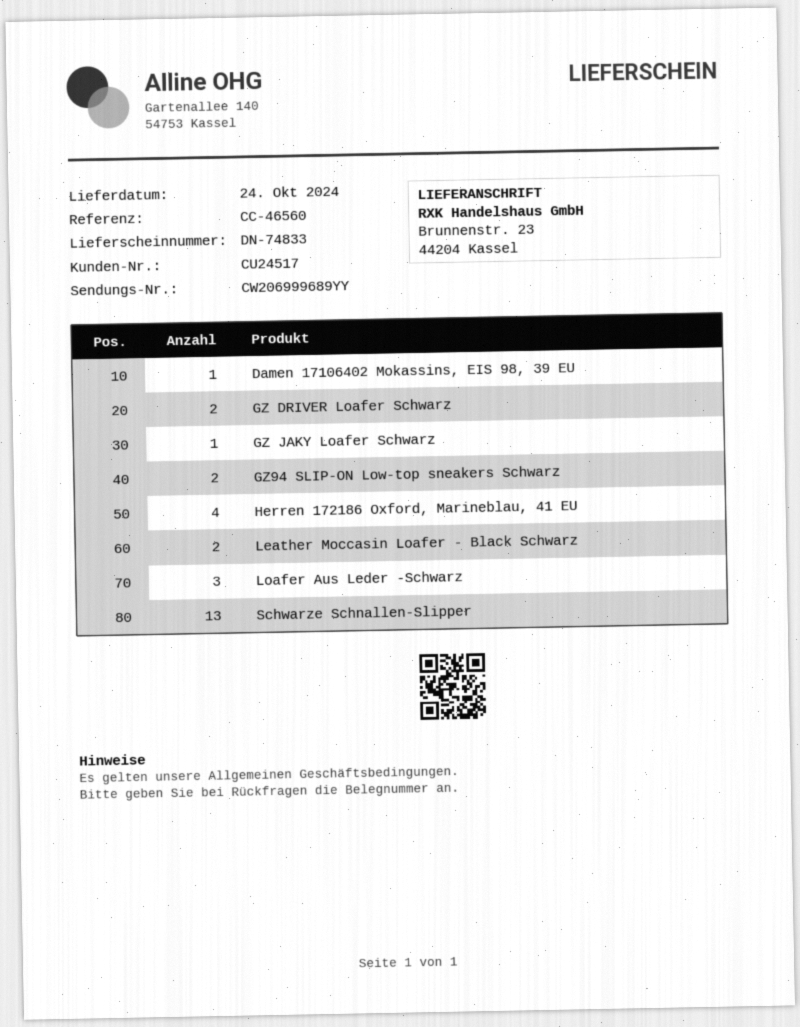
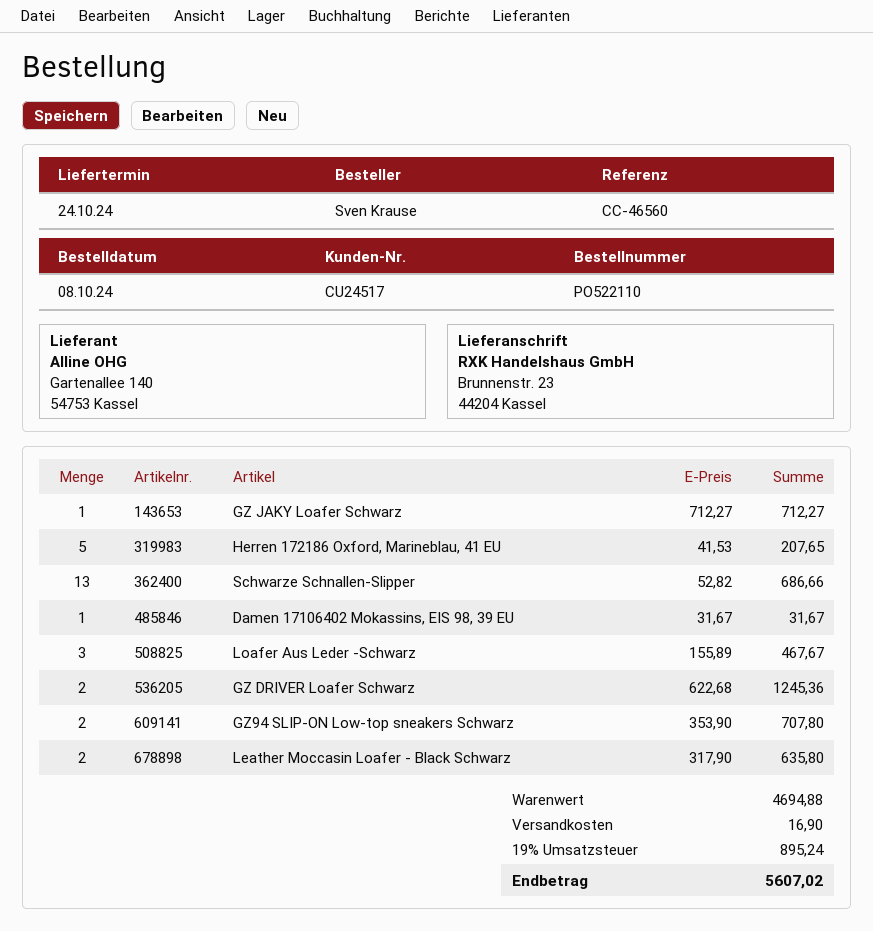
Herren 172186 Oxford, Marineblau, 41 EU: 4 -> 5

